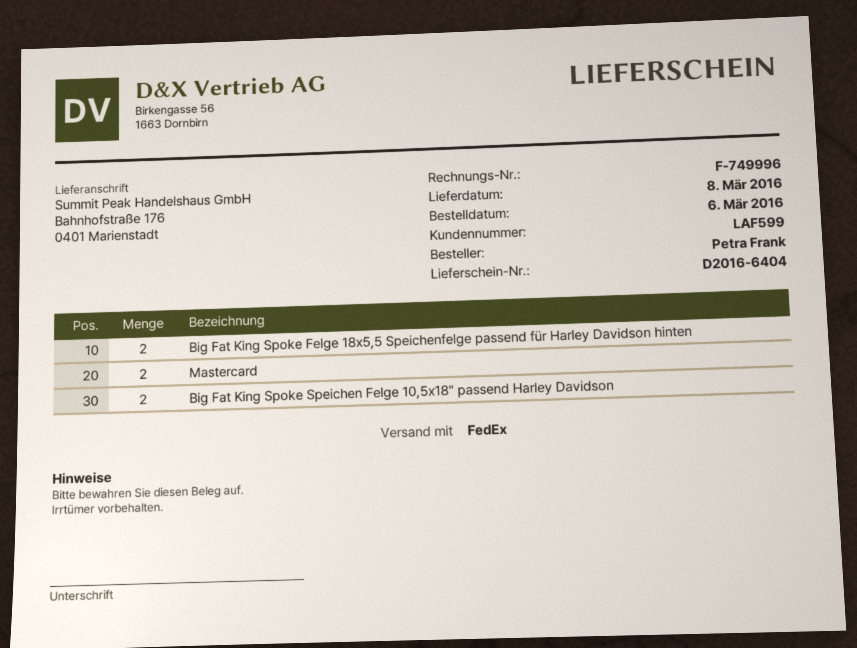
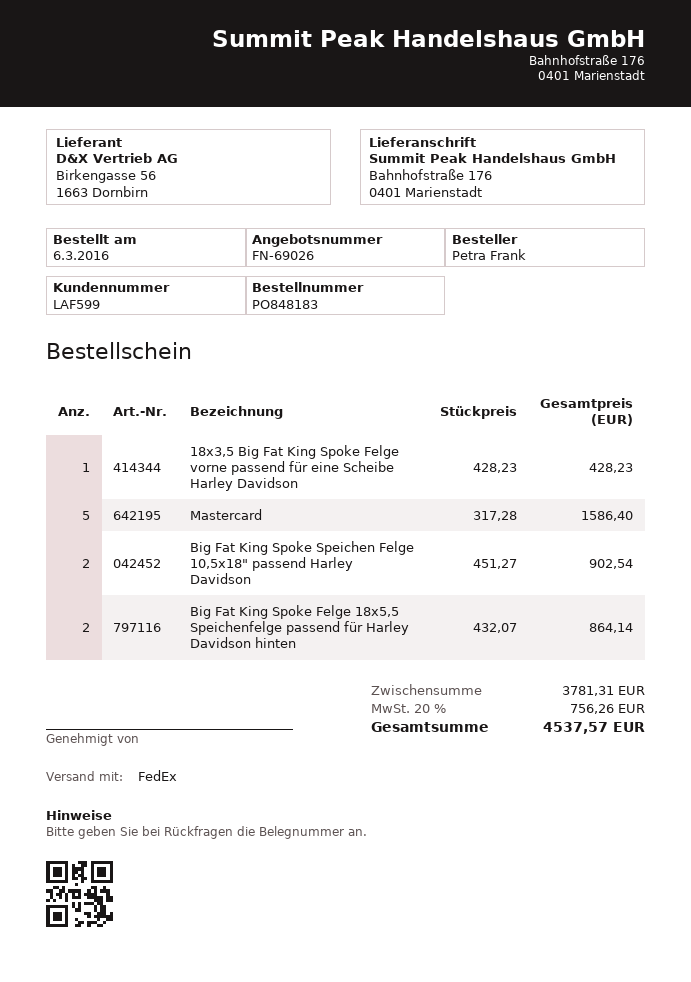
Mastercard: 2 -> 5
18x3,5 Big Fat King Spoke Felge vorne passend für eine Scheibe Harley Davidson: none -> 1

